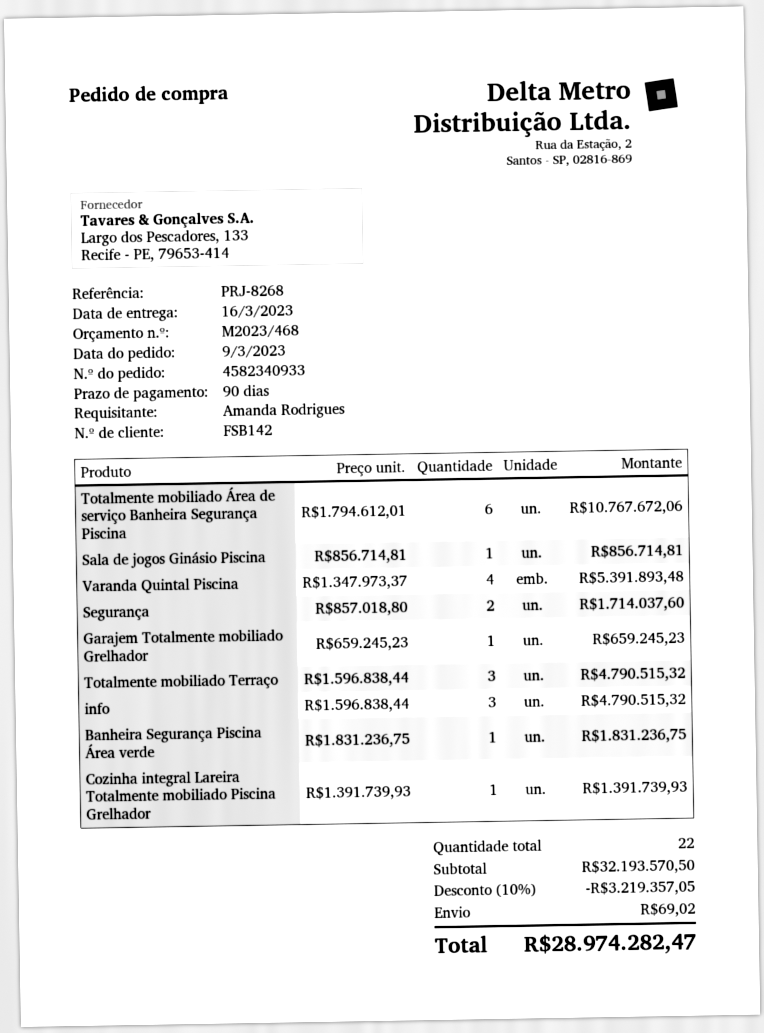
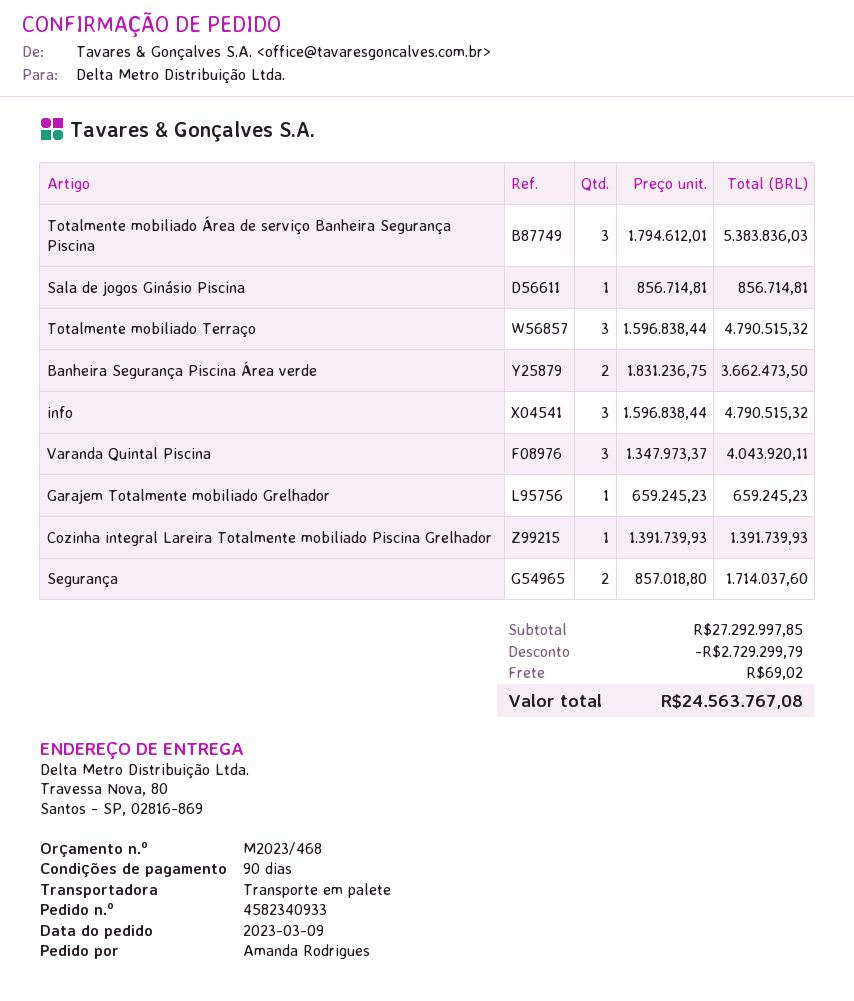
Totalmente mobiliado Área de serviço Banheira Segurança Piscina: 6 x 1794612.01 = 10767672.06 -> 3 x 1794612.01 = 5383836.03
Varanda Quintal Piscina: 4 x 1347973.37 = 5391893.48 -> 3 x 1347973.37 = 4043920.11
Banheira Segurança Piscina Área verde: 1 x 1831236.75 = 1831236.75 -> 2 x 1831236.75 = 3662473.50
subtotal: 32193570.50 -> 27292997.85
discount: 3219357.05 -> 2729299.79
total: 28974282.47 -> 24563767.08

